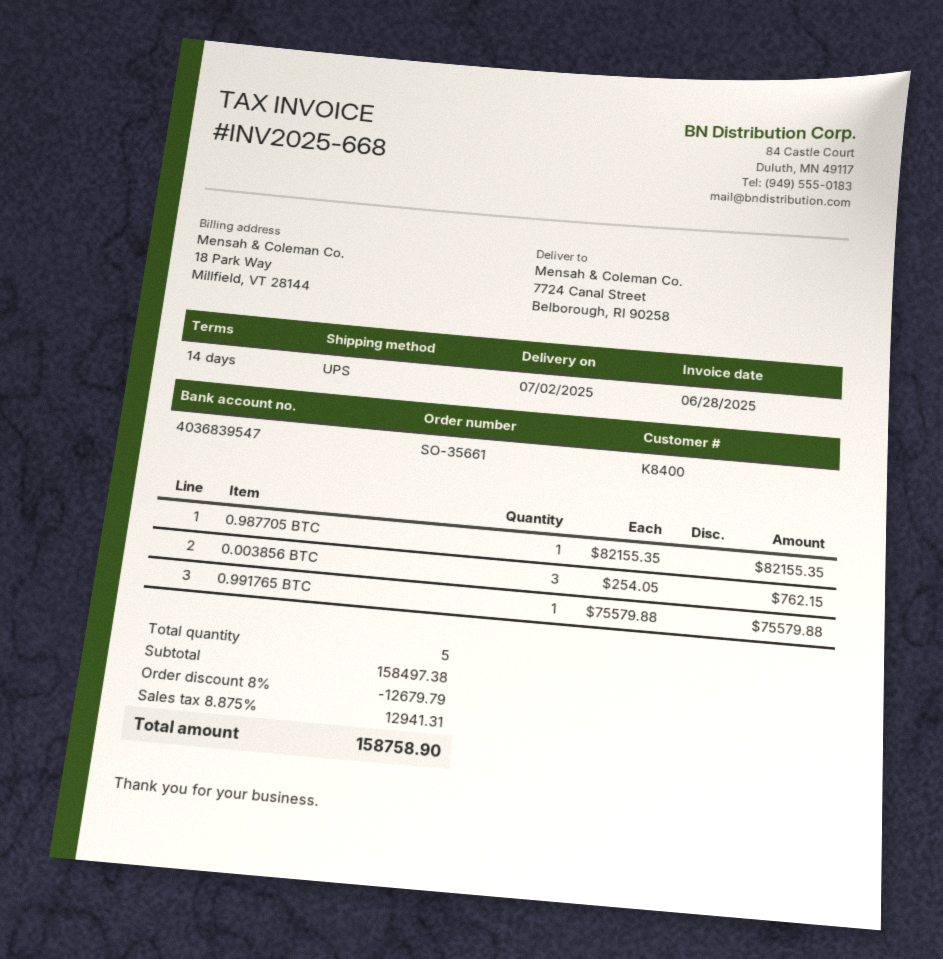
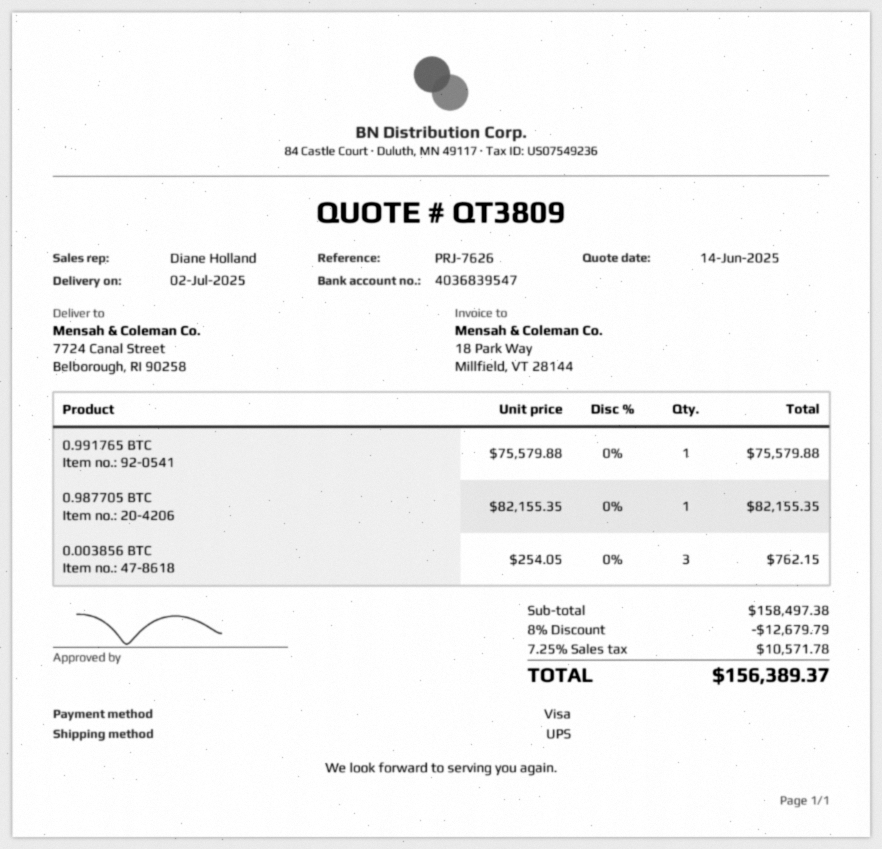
tax: 8.875% = 12941.31 -> 7.25% = 10571.78
total: 158758.90 -> 156389.37

